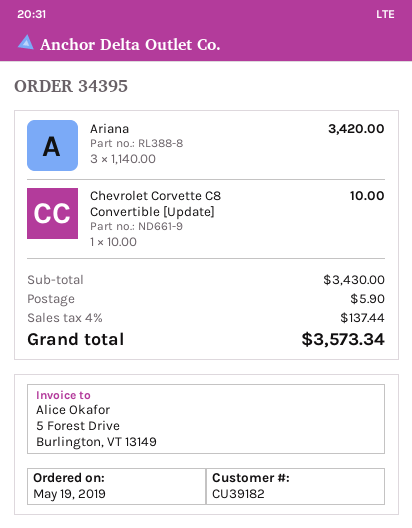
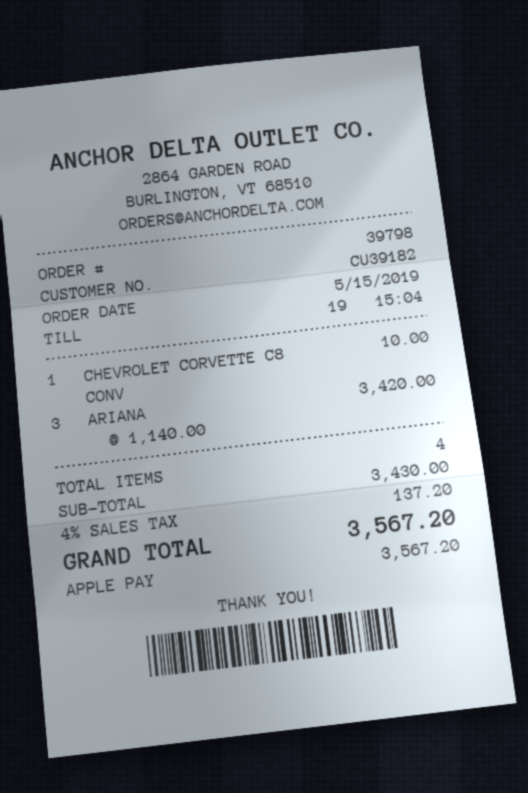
order number: 34395 -> 39798
order date: 2019-05-19 -> 2019-05-15
shipping: 5.90 -> none
tax: 4% = 137.44 -> 4% = 137.20
total: 3573.34 -> 3567.20

